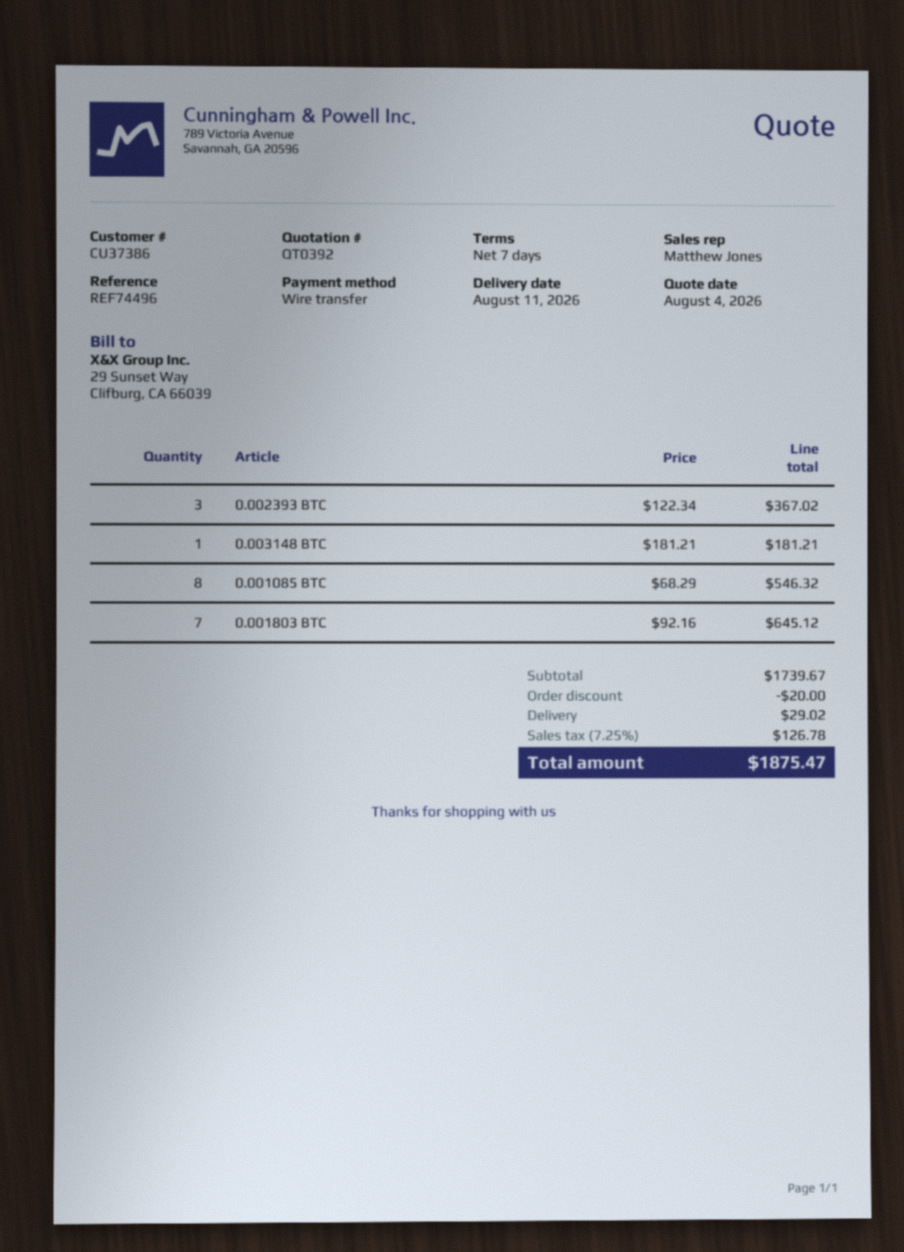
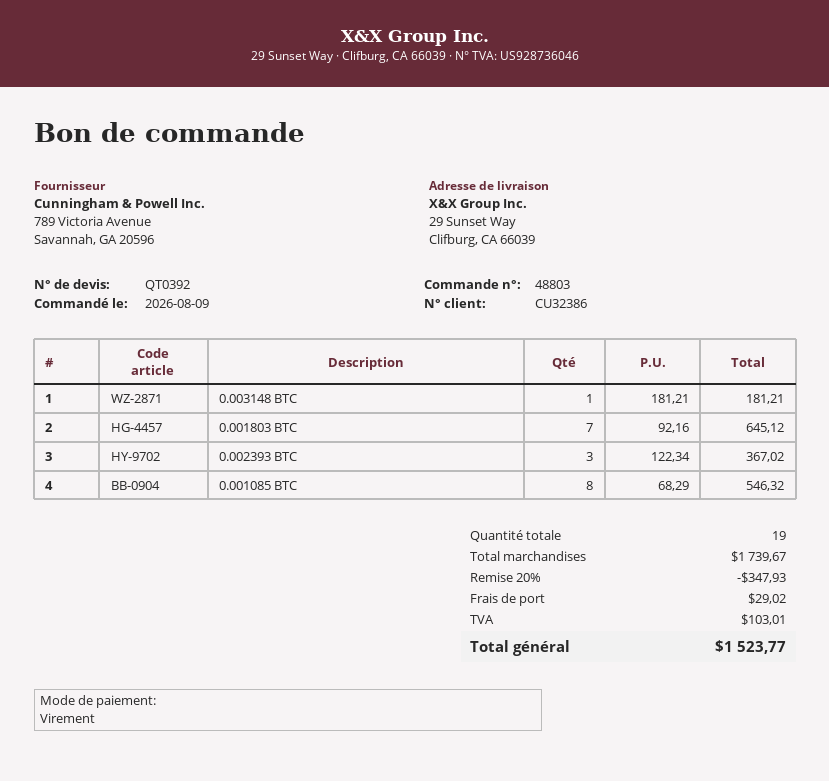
customer number: CU37386 -> CU32386
discount: 20.00 -> 347.93
tax: 126.78 -> 103.01
total: 1875.47 -> 1523.77

